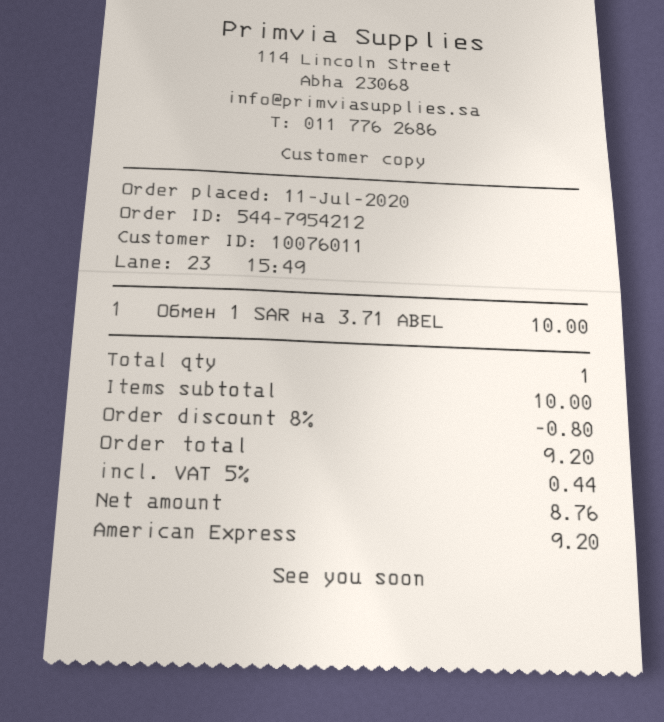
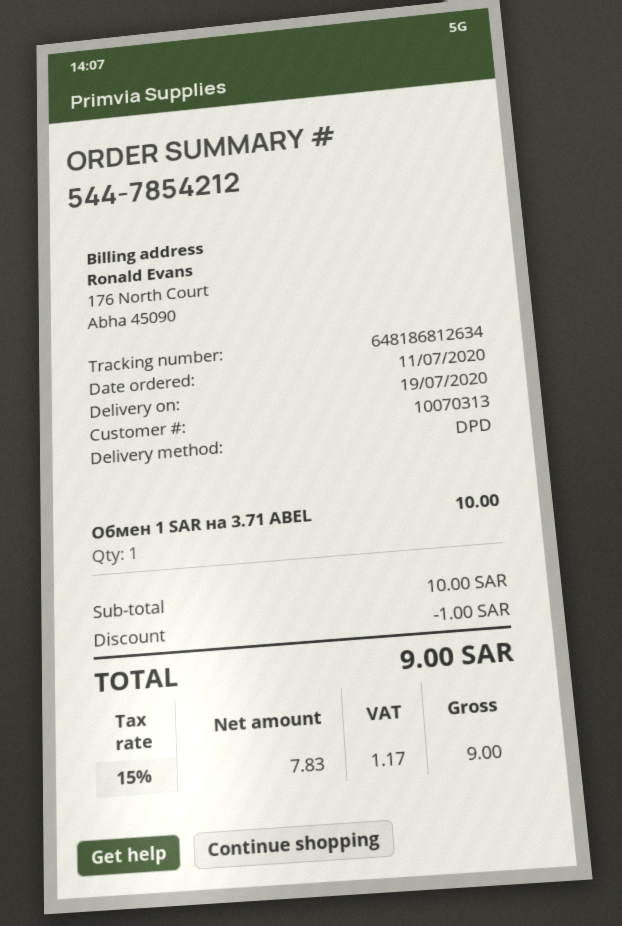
order number: 544-7954212 -> 544-7854212
customer number: 10076011 -> 10070313
discount: 0.80 -> 1.00
net: 8.76 -> 7.83
tax: 5% = 0.44 -> 15% = 1.17
total: 9.20 -> 9.00

